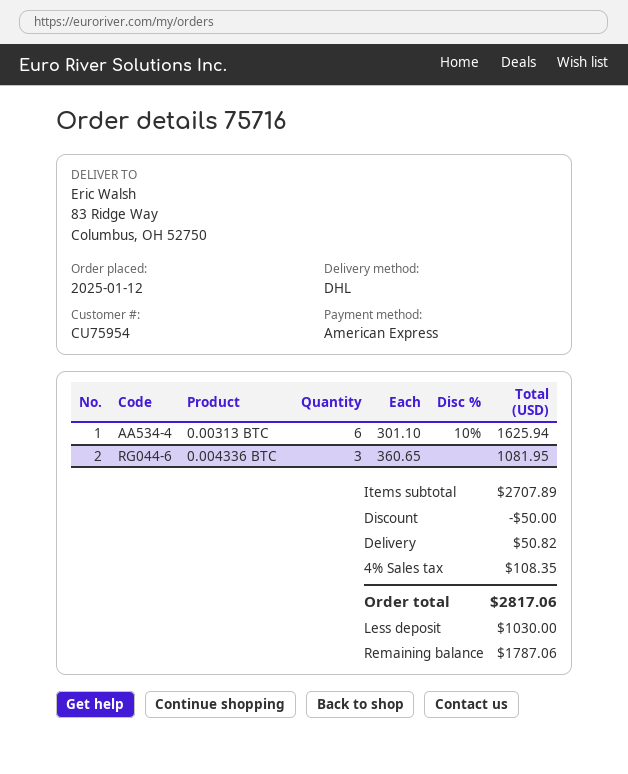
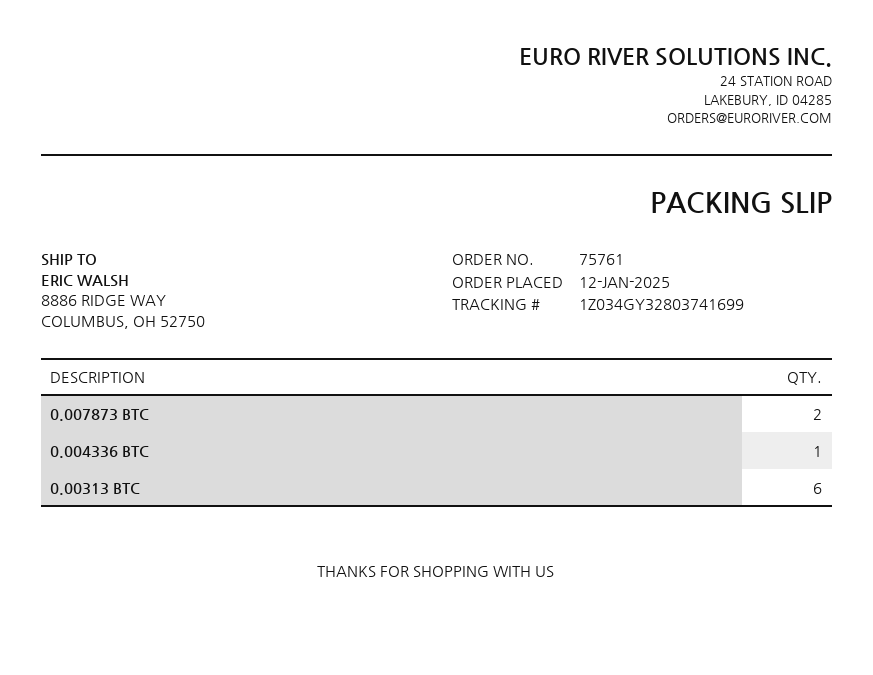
order number: 75716 -> 75761
ship to: 83 Ridge Way, Columbus, OH 52750 -> 8886 RIDGE WAY, COLUMBUS, OH 52750
0.004336 BTC: 3 -> 1
0.007873 BTC: none -> 2

